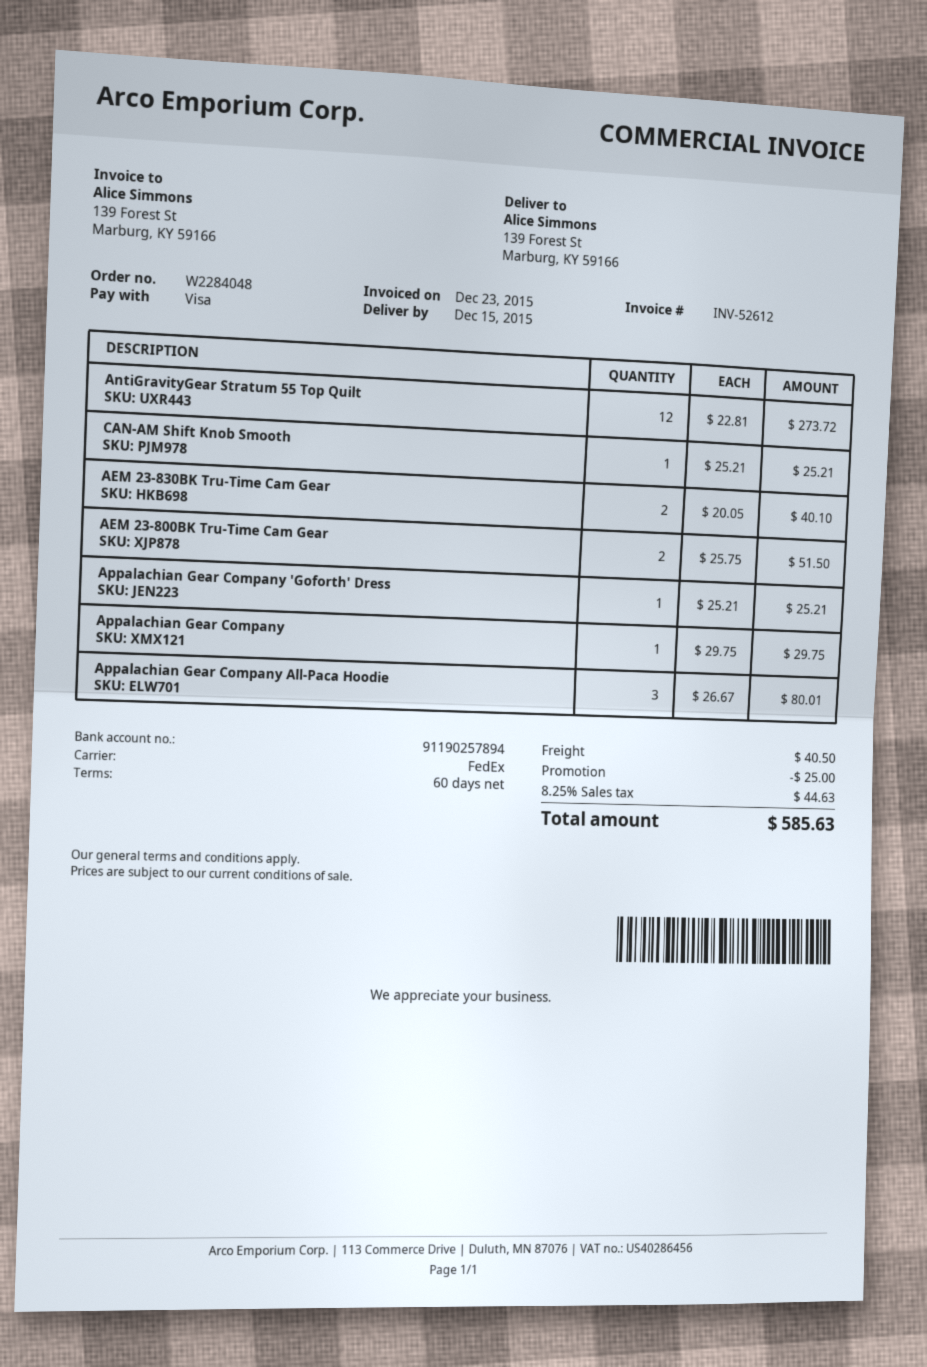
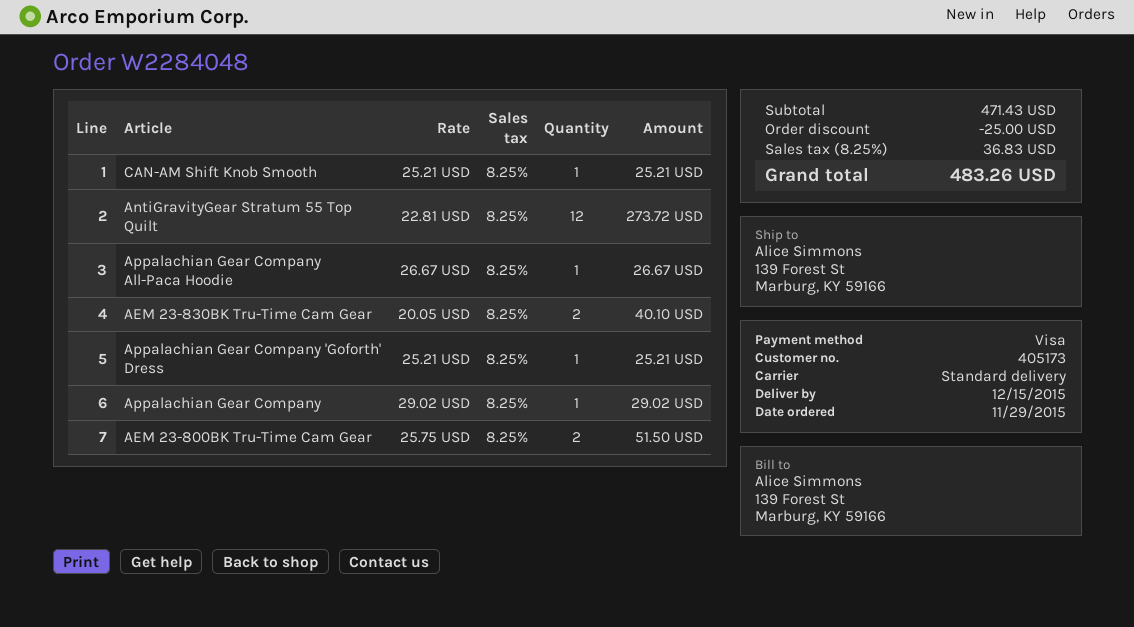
shipping method: FedEx -> standard
Appalachian Gear Company: 1 x 29.75 = 29.75 -> 1 x 29.02 = 29.02
Appalachian Gear Company All-Paca Hoodie: 3 x 26.67 = 80.01 -> 1 x 26.67 = 26.67
shipping: 40.50 -> none
tax: 8.25% = 44.63 -> 8.25% = 36.83
total: 585.63 -> 483.26

